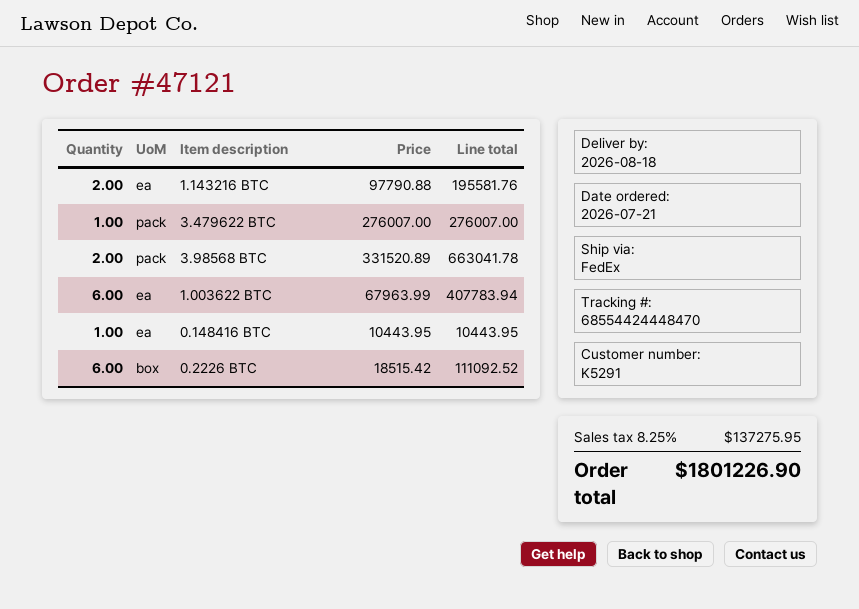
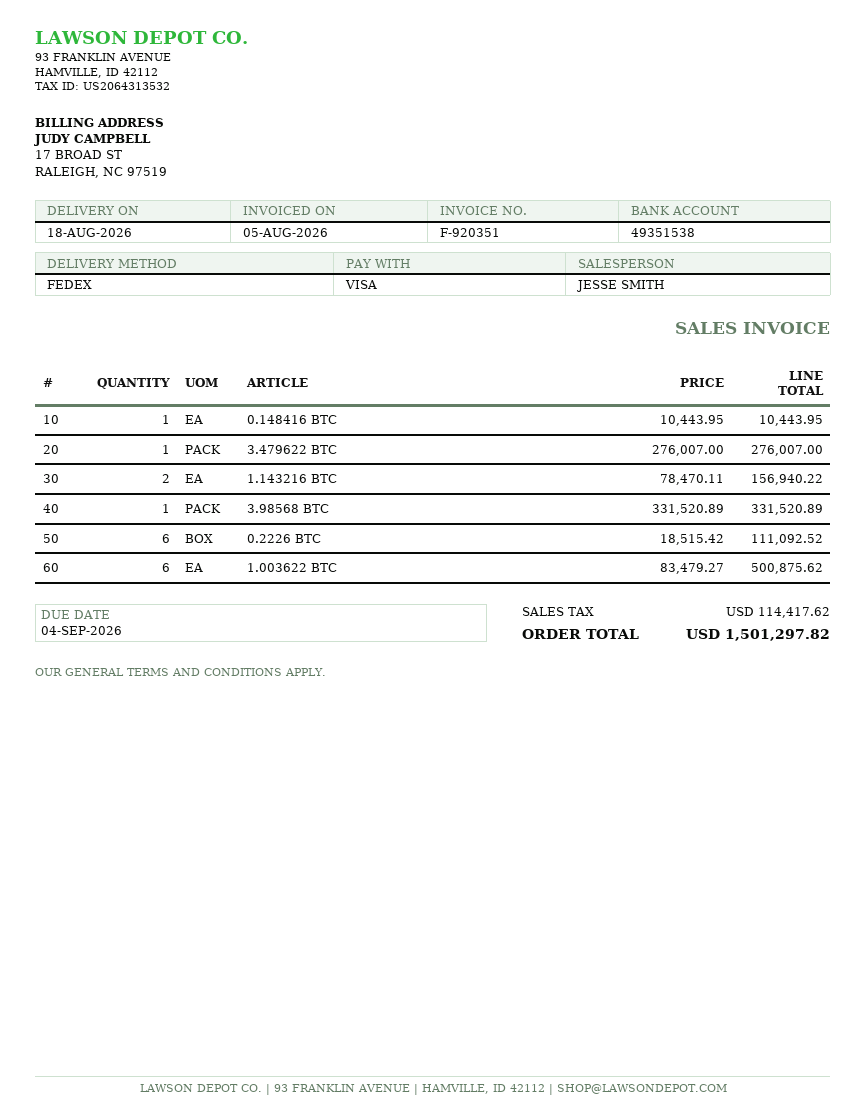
1.143216 BTC: 2 x 97790.88 = 195581.76 -> 2 x 78470.11 = 156940.22
3.98568 BTC: 2 x 331520.89 = 663041.78 -> 1 x 331520.89 = 331520.89
1.003622 BTC: 6 x 67963.99 = 407783.94 -> 6 x 83479.27 = 500875.62
tax: 137275.95 -> 114417.62
total: 1801226.90 -> 1501297.82

